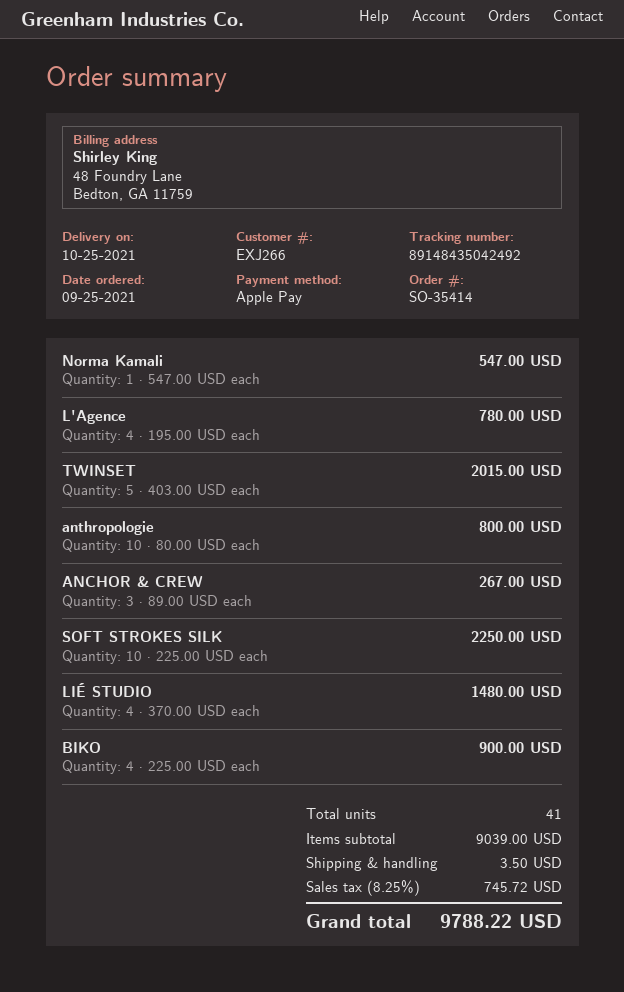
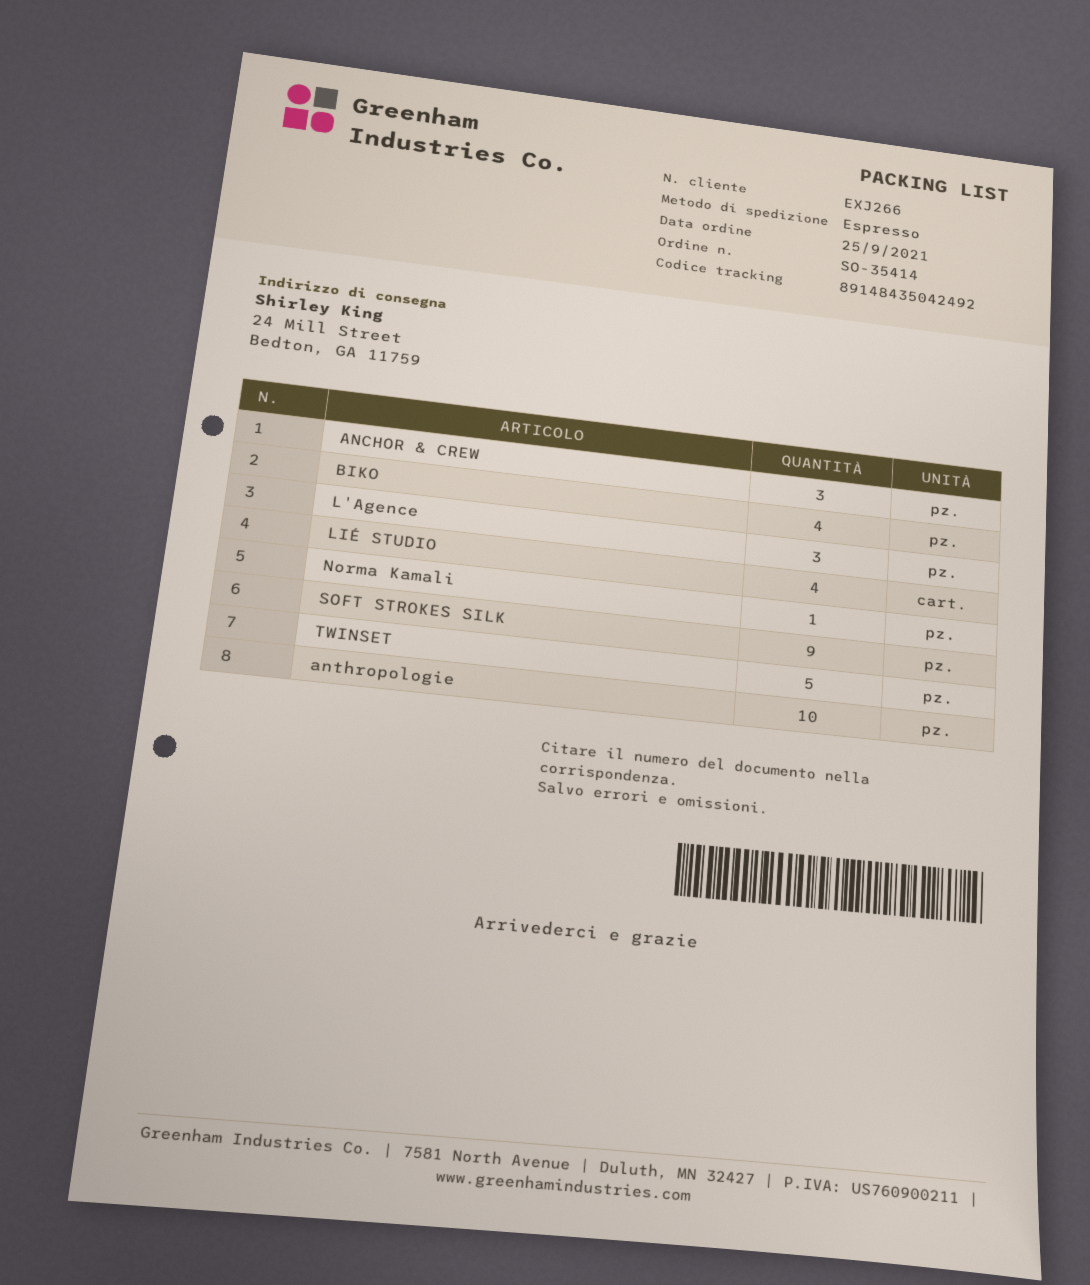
L'Agence: 4 -> 3
SOFT STROKES SILK: 10 -> 9

